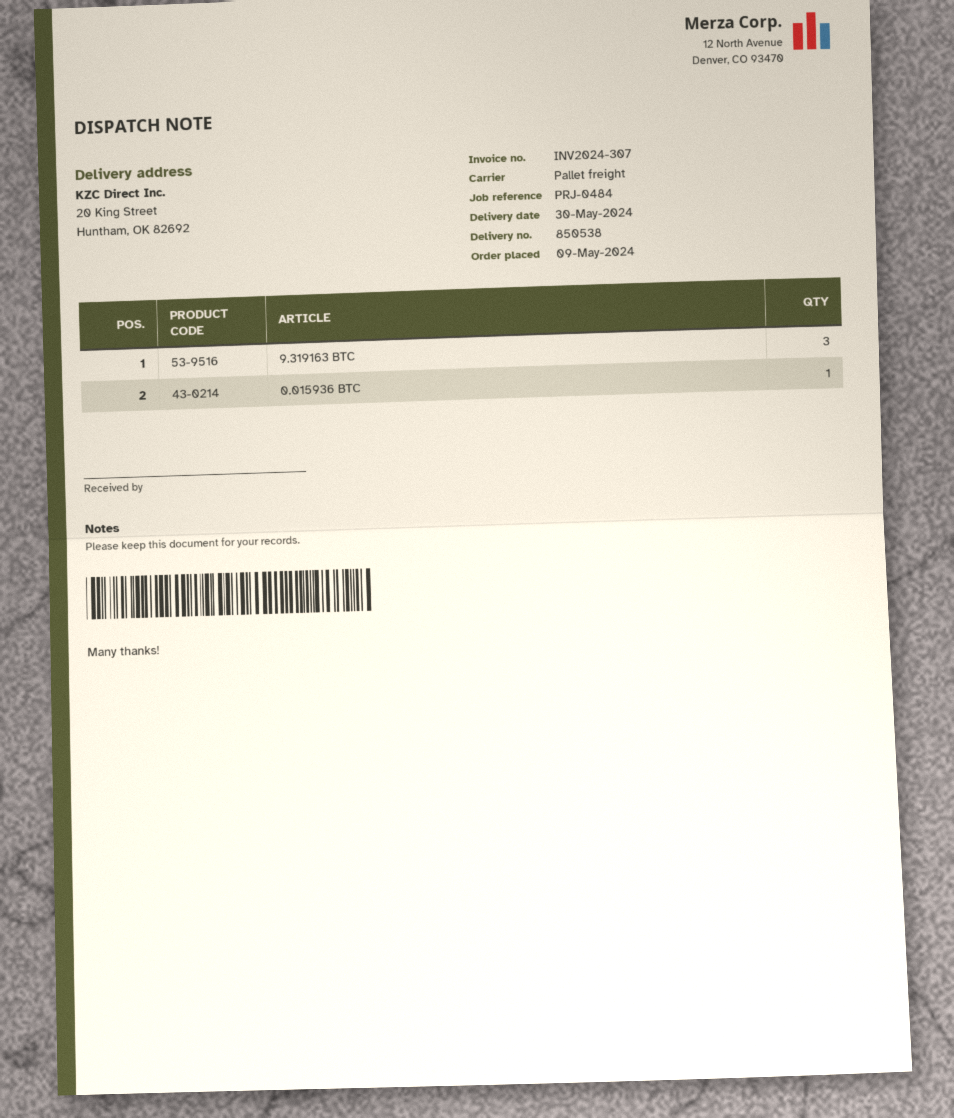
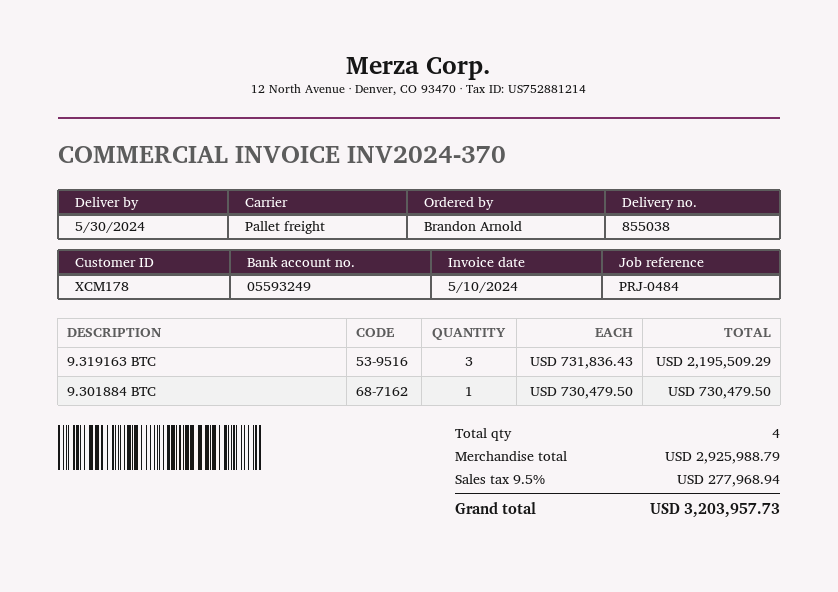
delivery note number: 850538 -> 855038
invoice number: INV2024-307 -> INV2024-370
0.015936 BTC: 1 -> none
9.301884 BTC: none -> 1

